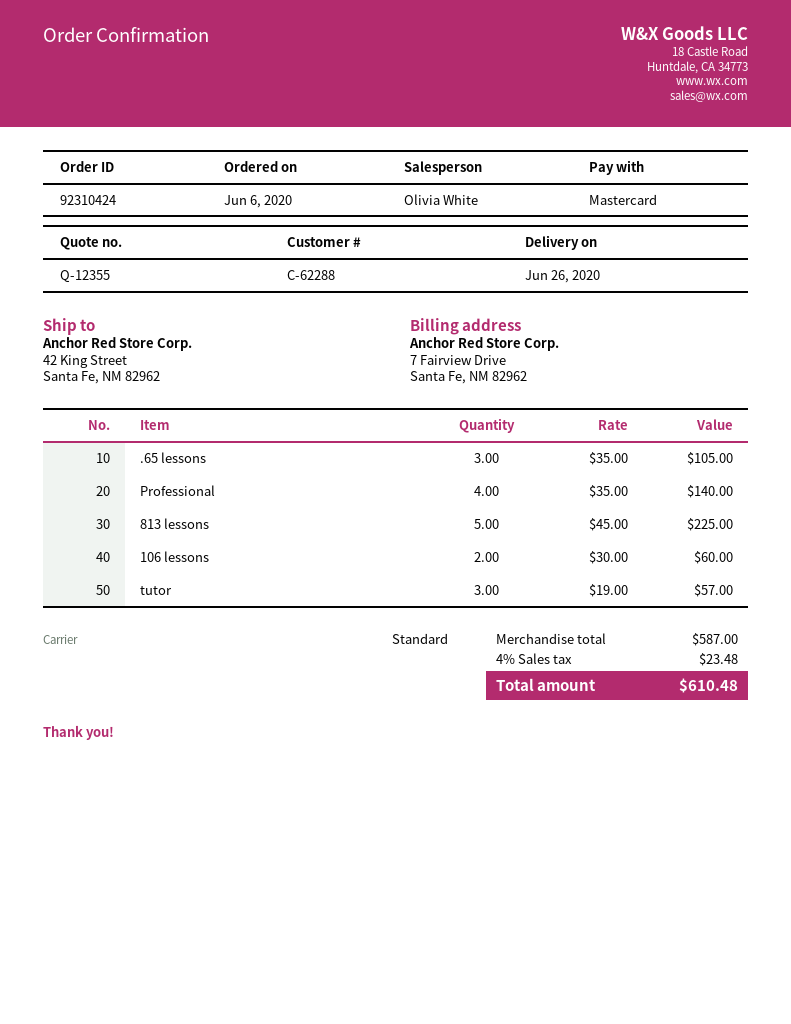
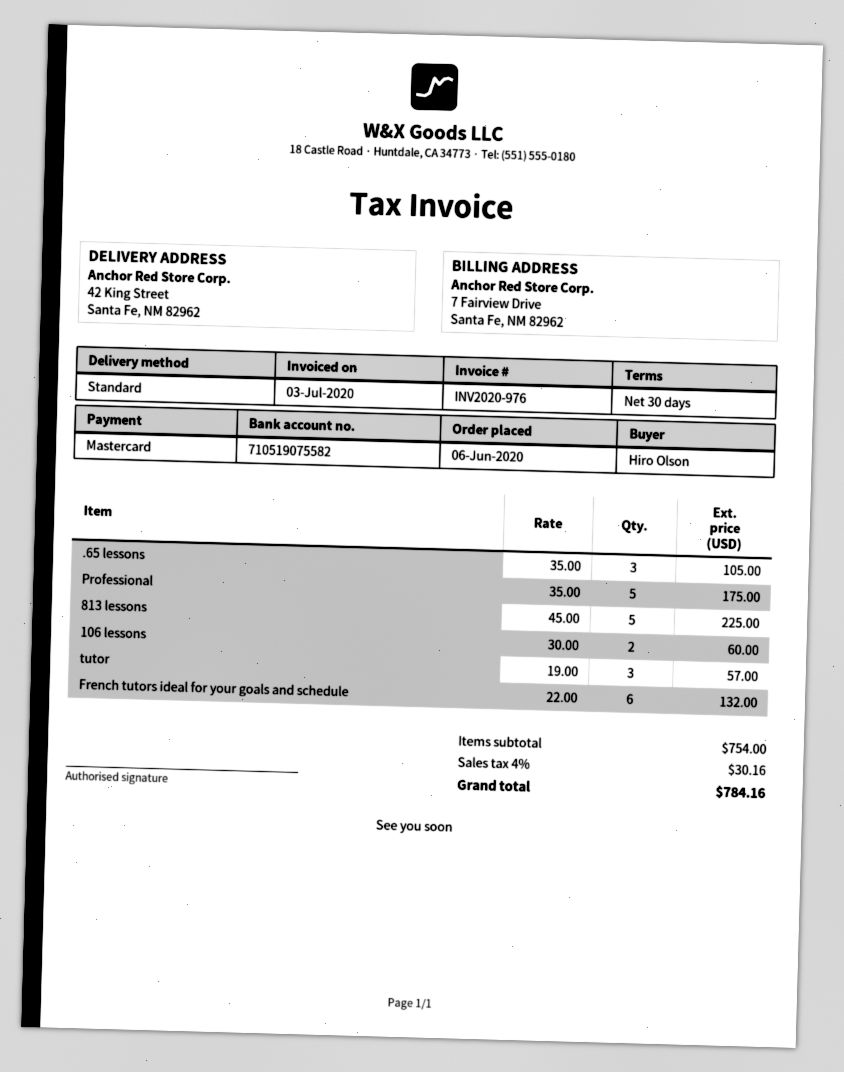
Professional: 4 x 35.00 = 140.00 -> 5 x 35.00 = 175.00
French tutors ideal for your goals and schedule: none -> 6 x 22.00 = 132.00
subtotal: 587.00 -> 754.00
tax: 4% = 23.48 -> 4% = 30.16
total: 610.48 -> 784.16

